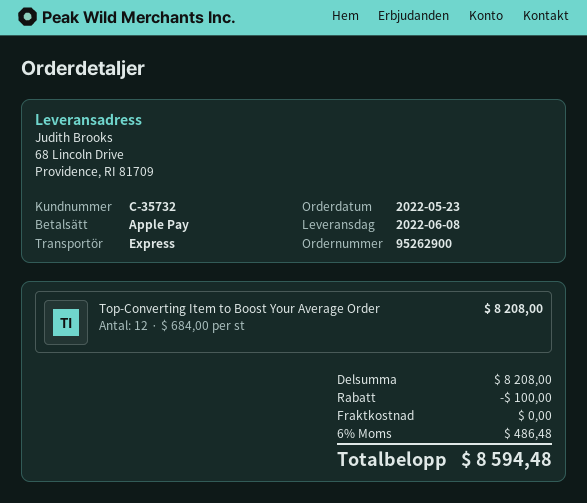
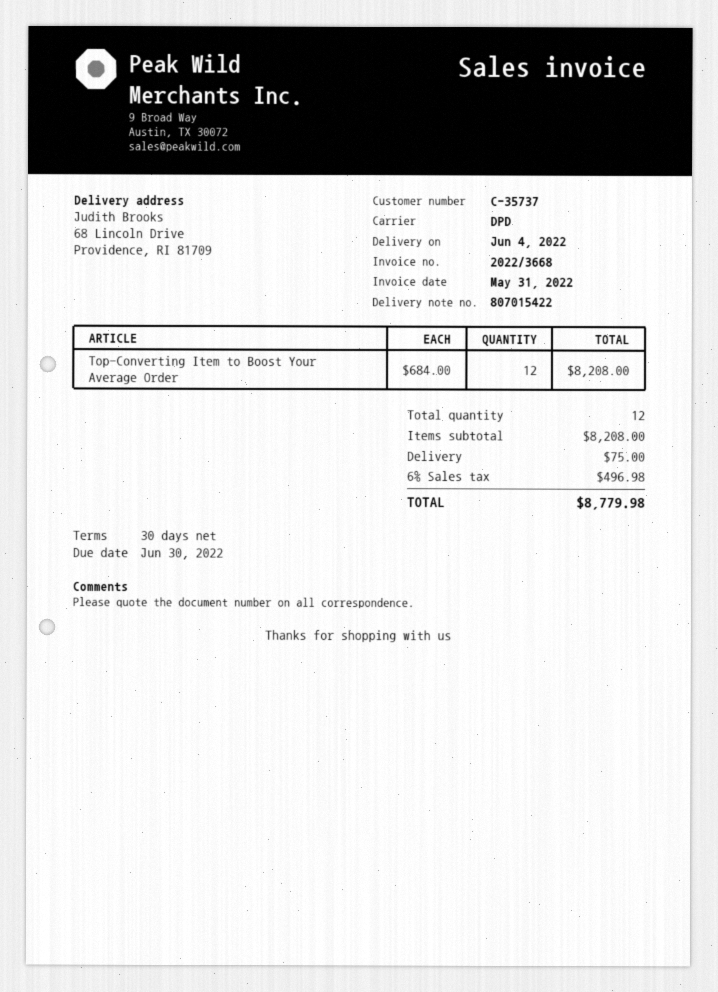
delivery date: 2022-06-08 -> 2022-06-04
customer number: C-35732 -> C-35737
shipping method: express -> DPD
discount: 100.00 -> none
shipping: 0.00 -> 75.00
tax: 6% = 486.48 -> 6% = 496.98
total: 8594.48 -> 8779.98

